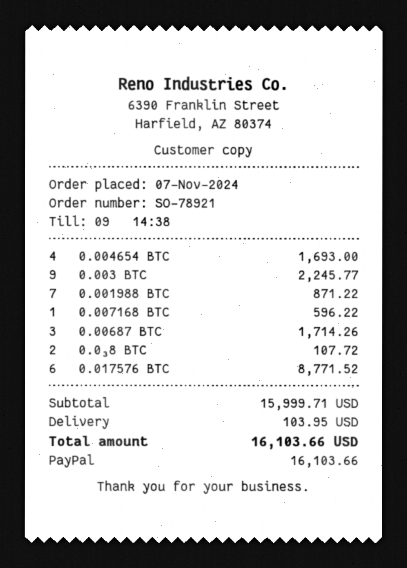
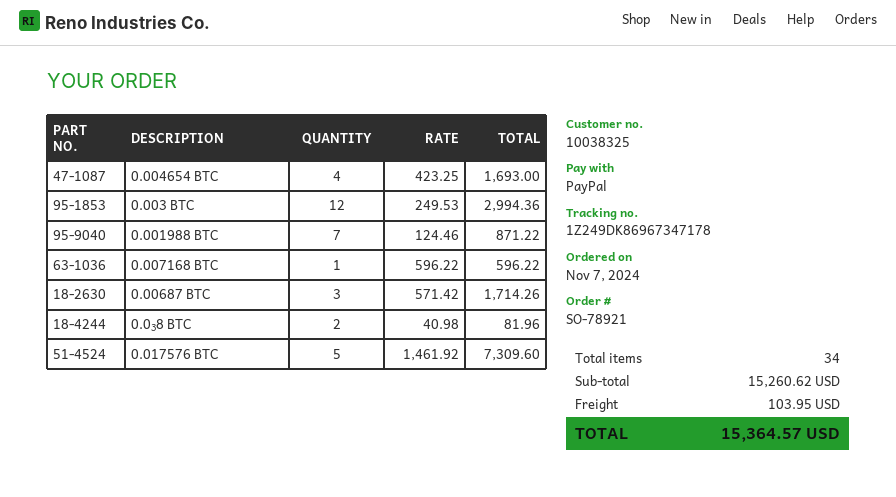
0.003 BTC: 9 for 2245.77 -> 12 for 2994.36
0.0₃8 BTC: 2 for 107.72 -> 2 for 81.96
0.017576 BTC: 6 for 8771.52 -> 5 for 7309.60
subtotal: 15999.71 -> 15260.62
total: 16103.66 -> 15364.57

